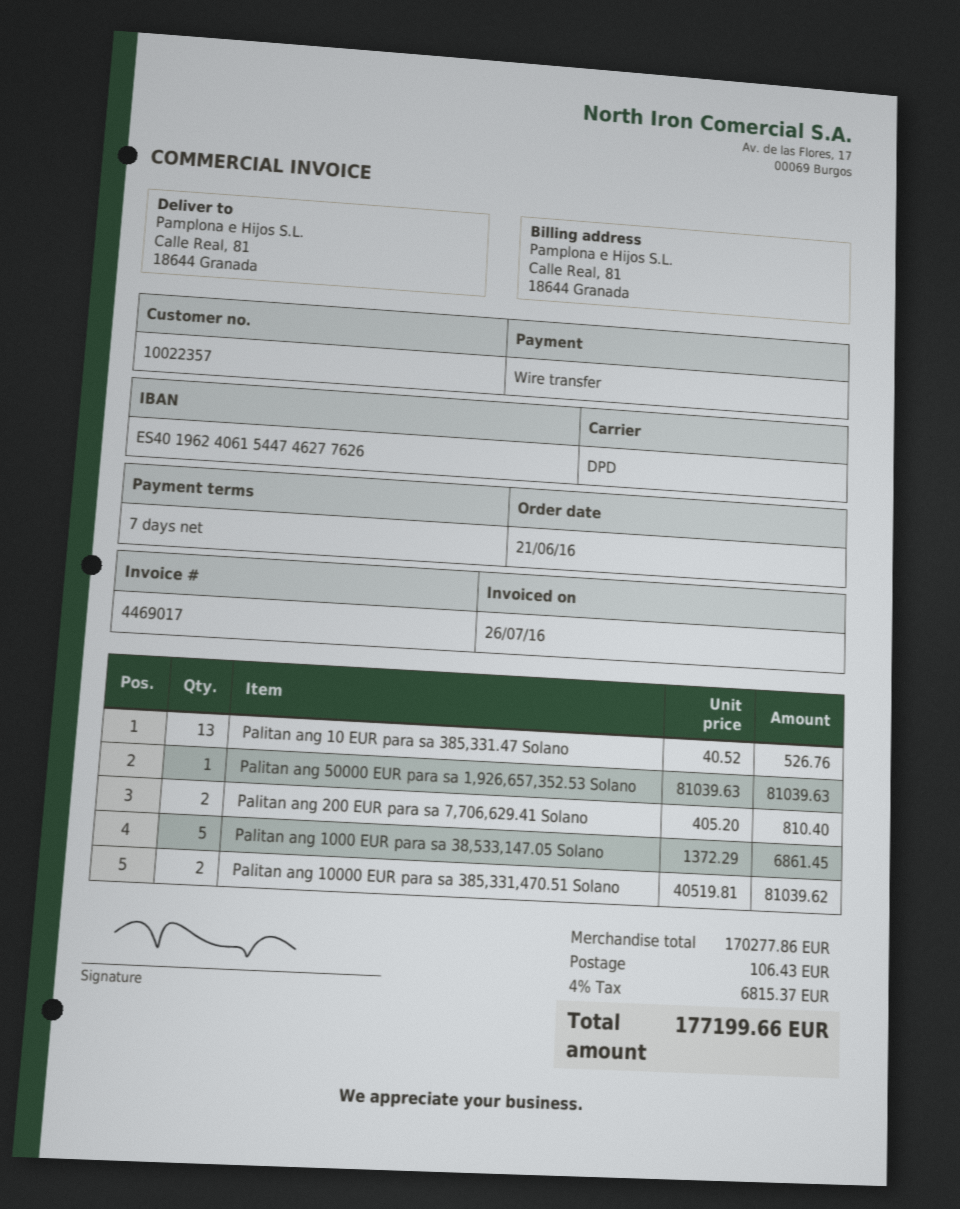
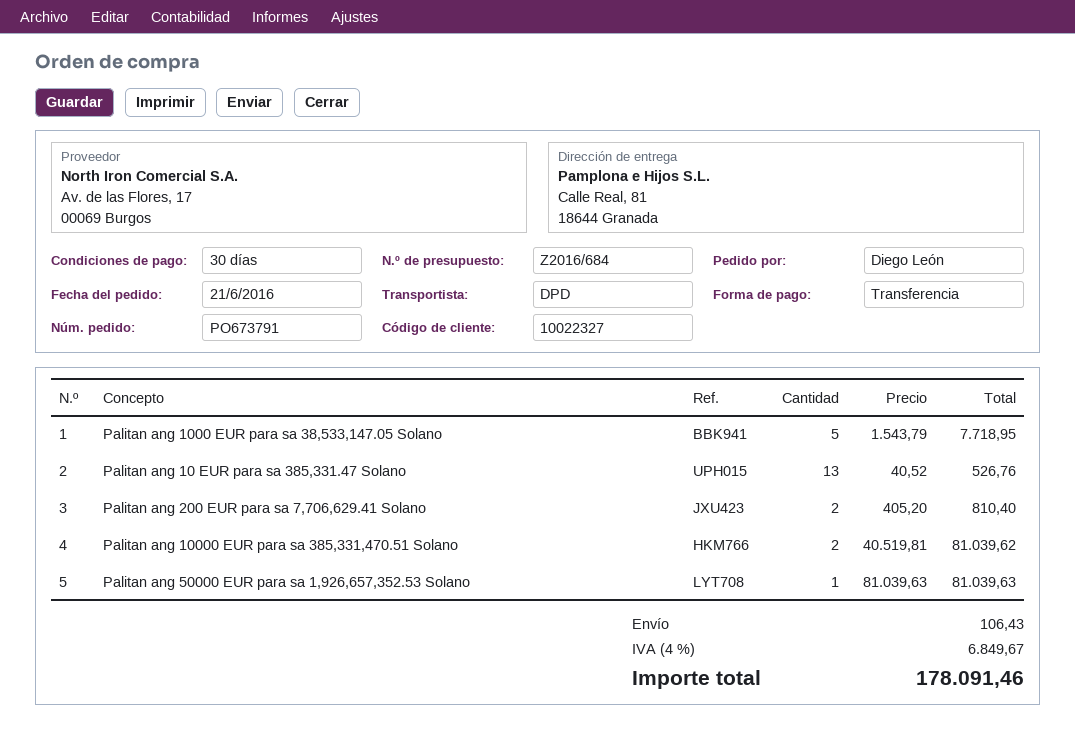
payment terms: 7 days -> 30 days
customer number: 10022357 -> 10022327
Palitan ang 1000 EUR para sa 38,533,147.05 Solano: 5 x 1372.29 = 6861.45 -> 5 x 1543.79 = 7718.95
tax: 4% = 6815.37 -> 4% = 6849.67
total: 177199.66 -> 178091.46

